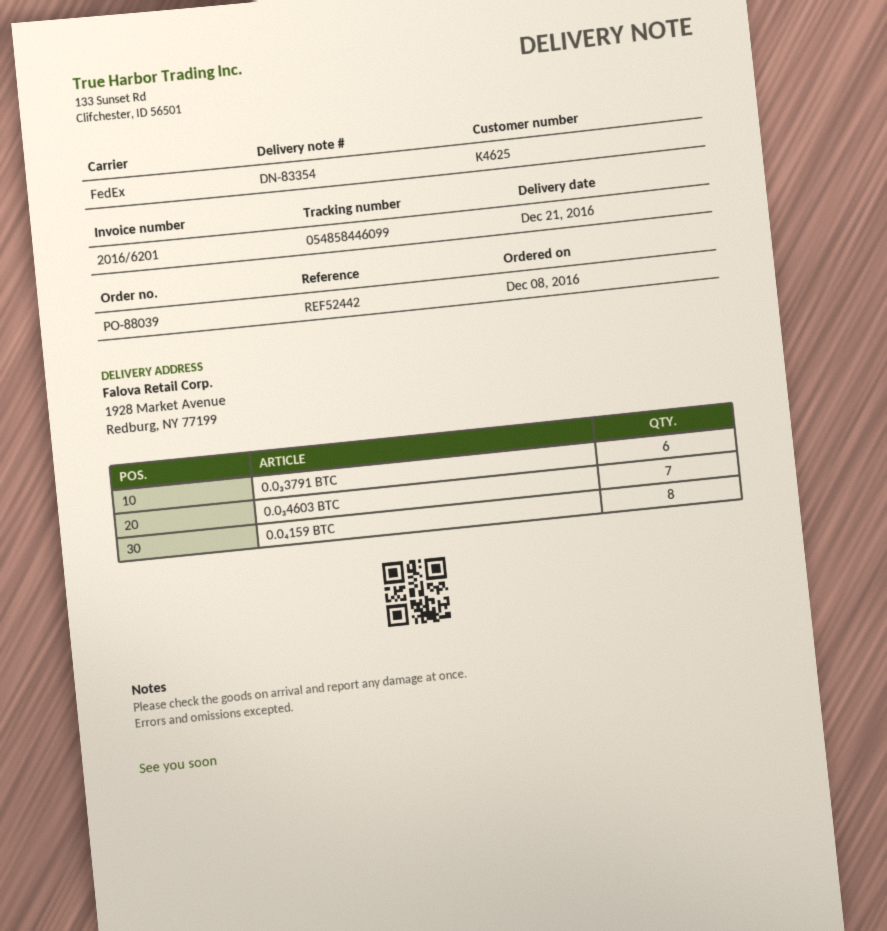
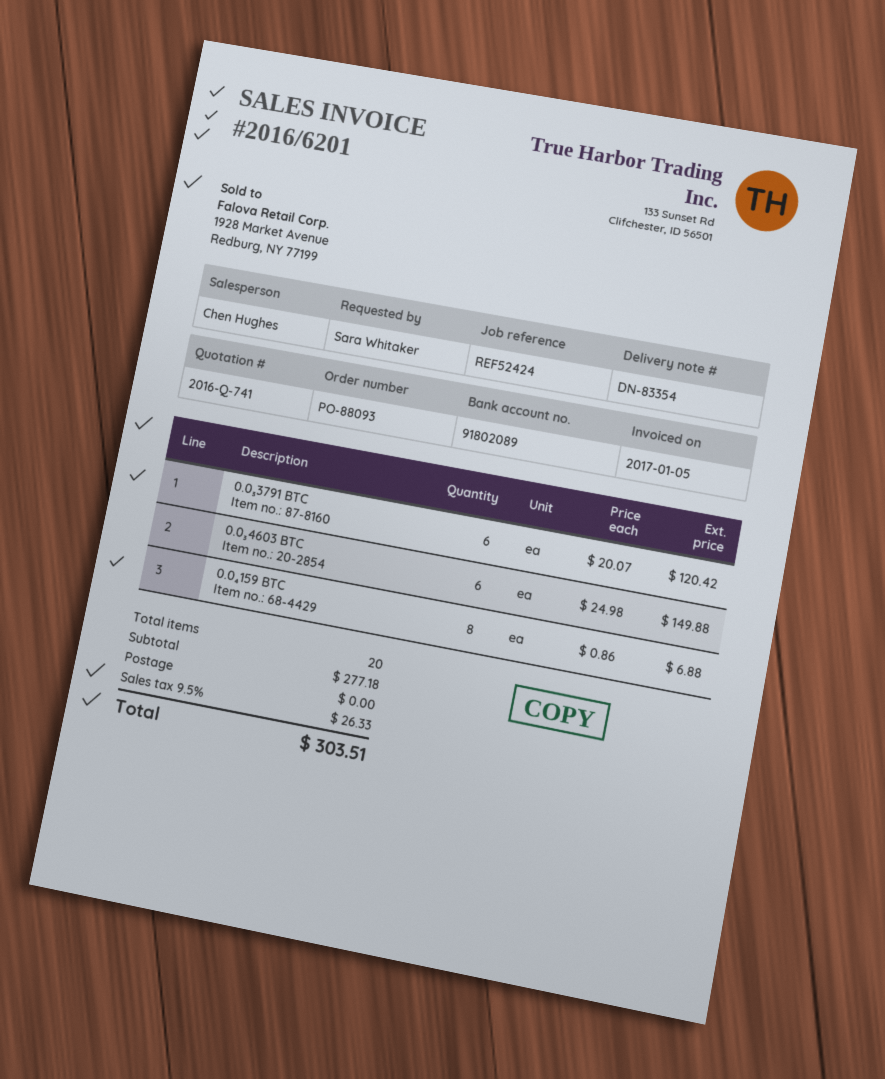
order number: PO-88039 -> PO-88093
reference: REF52442 -> REF52424
0.0₃4603 BTC: 7 -> 6

